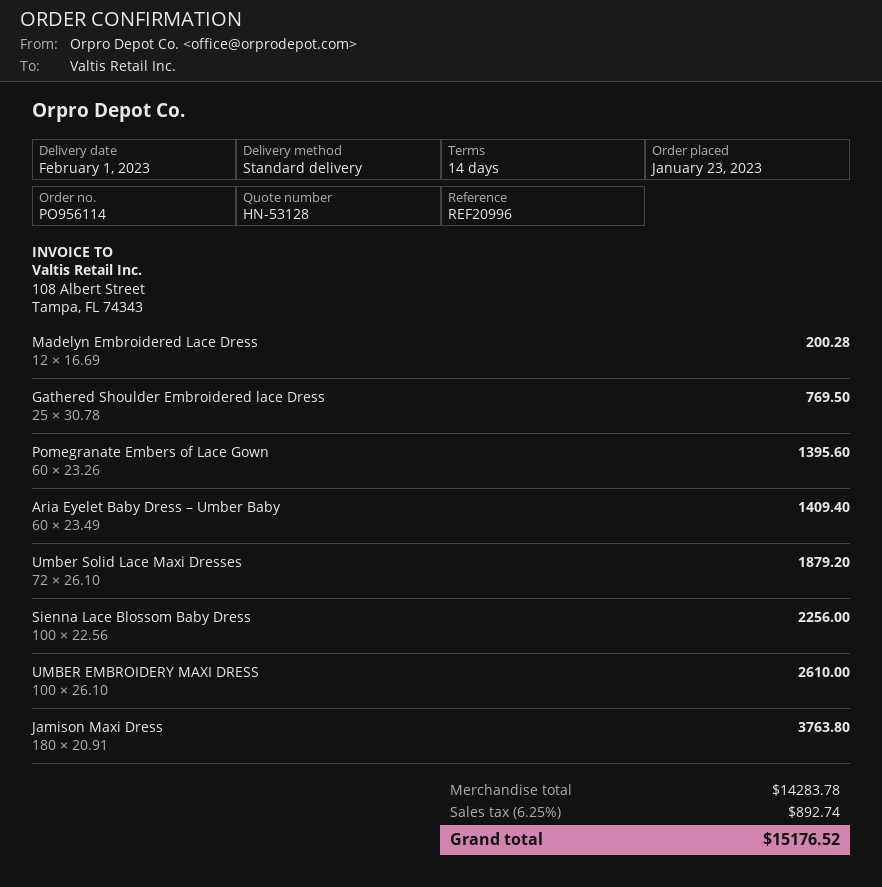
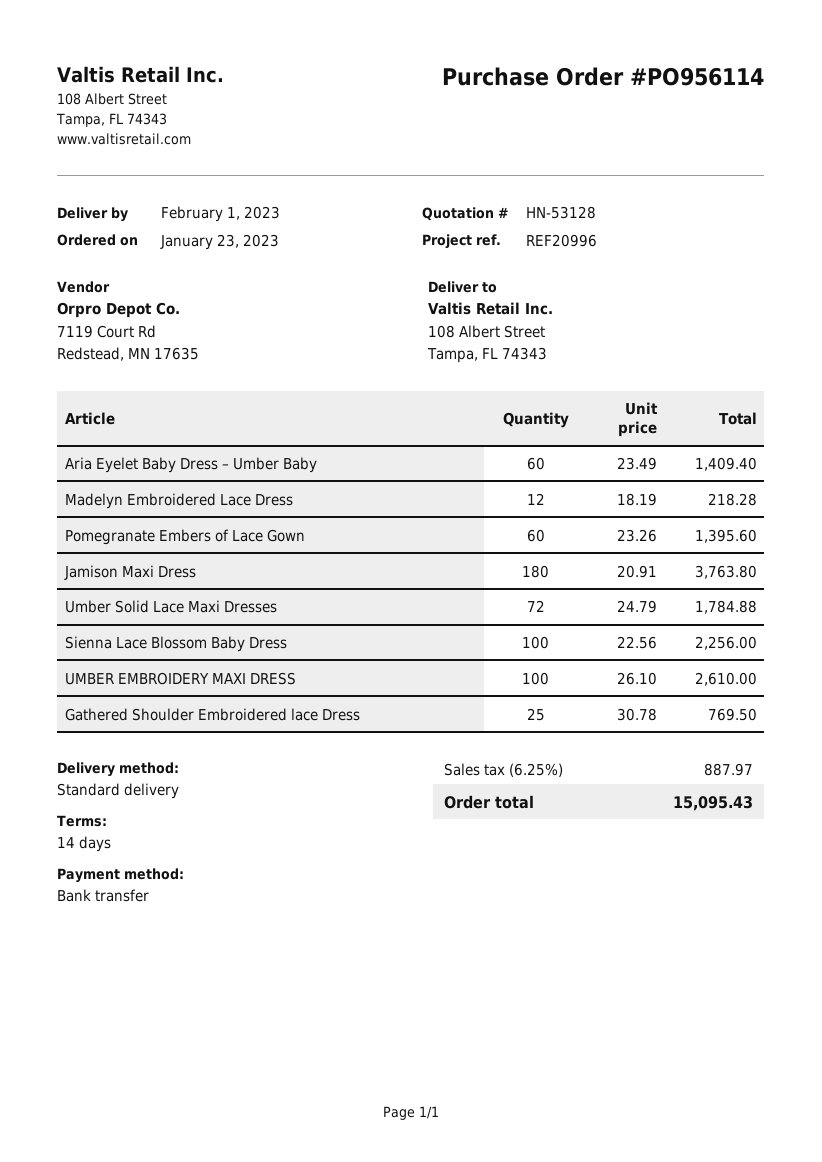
Madelyn Embroidered Lace Dress: 12 x 16.69 = 200.28 -> 12 x 18.19 = 218.28
Umber Solid Lace Maxi Dresses: 72 x 26.10 = 1879.20 -> 72 x 24.79 = 1784.88
tax: 6.25% = 892.74 -> 6.25% = 887.97
total: 15176.52 -> 15095.43

